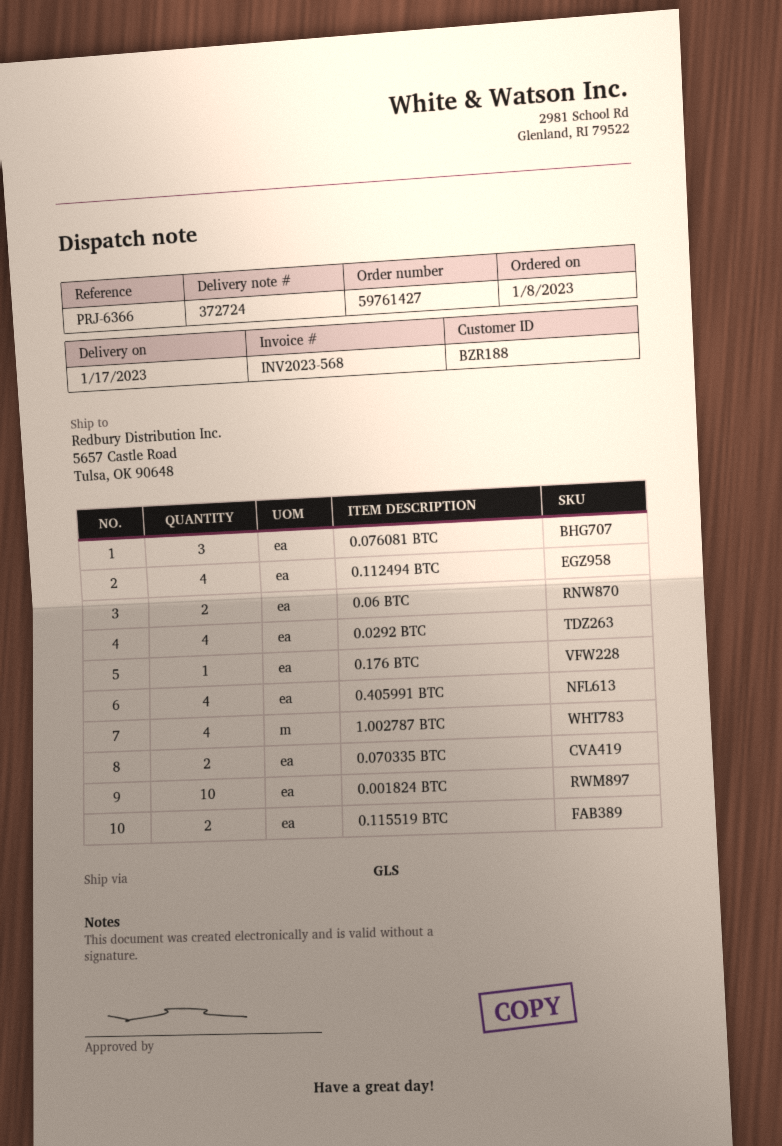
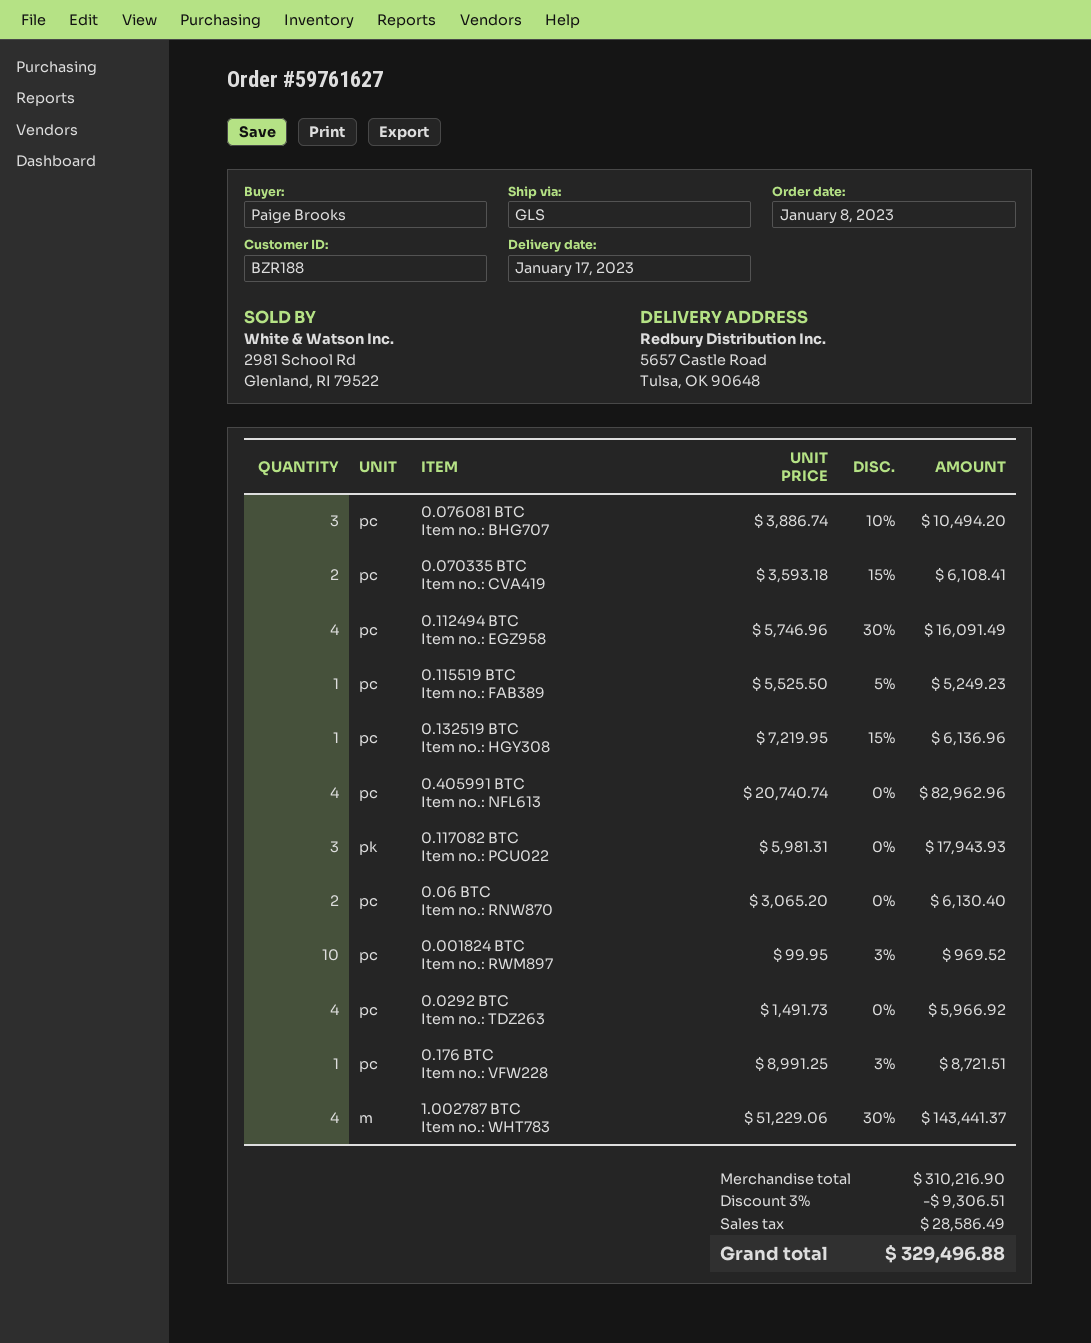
order number: 59761427 -> 59761627
0.115519 BTC: 2 -> 1
0.132519 BTC: none -> 1
0.117082 BTC: none -> 3

